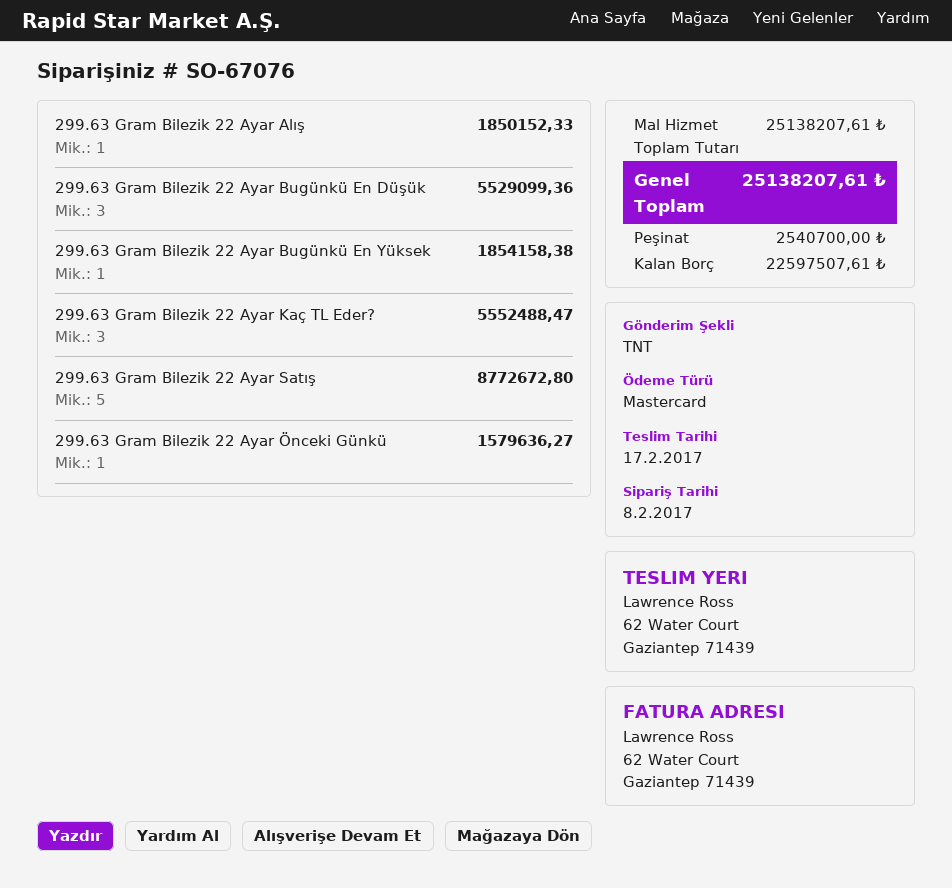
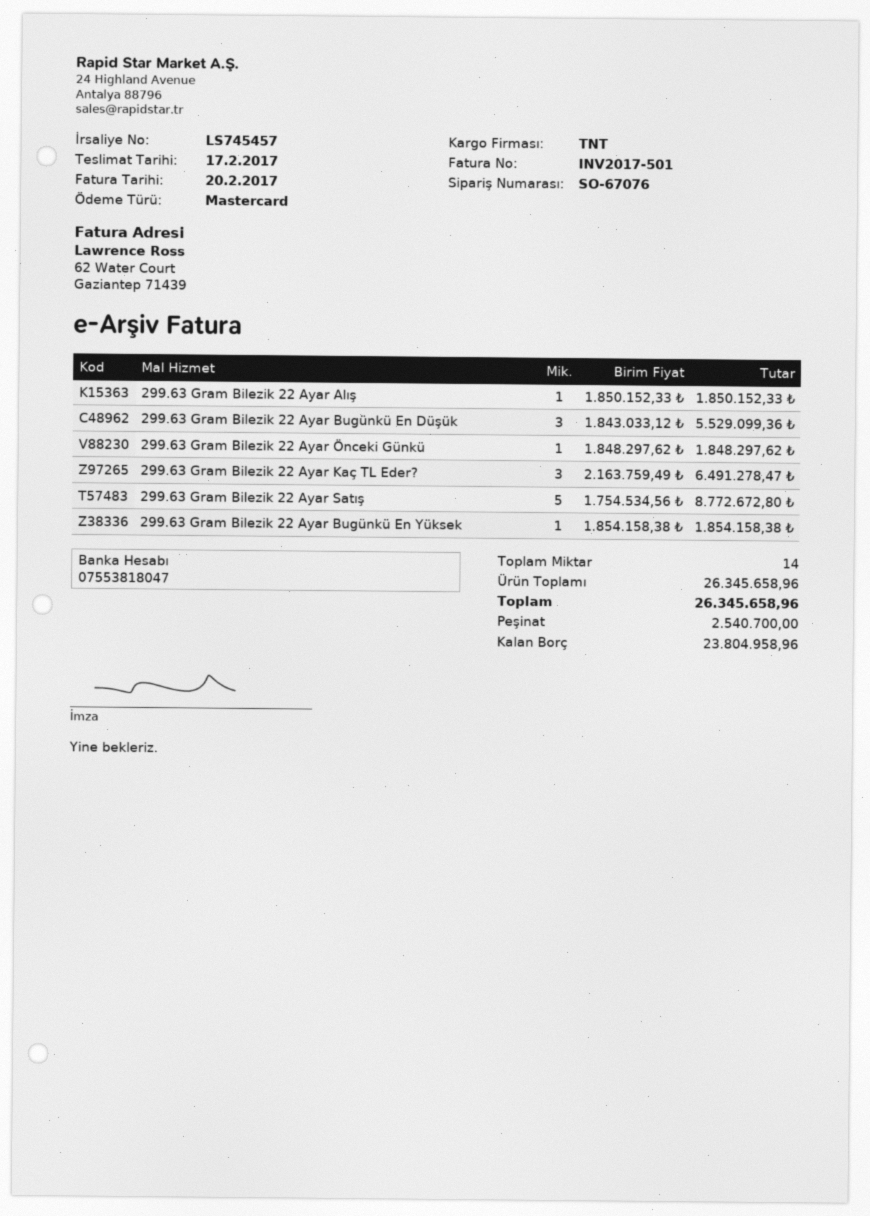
299.63 Gram Bilezik 22 Ayar Kaç TL Eder?: 3 for 5552488.47 -> 3 for 6491278.47
299.63 Gram Bilezik 22 Ayar Önceki Günkü: 1 for 1579636.27 -> 1 for 1848297.62
subtotal: 25138207.61 -> 26345658.96
total: 25138207.61 -> 26345658.96
balance: 22597507.61 -> 23804958.96

